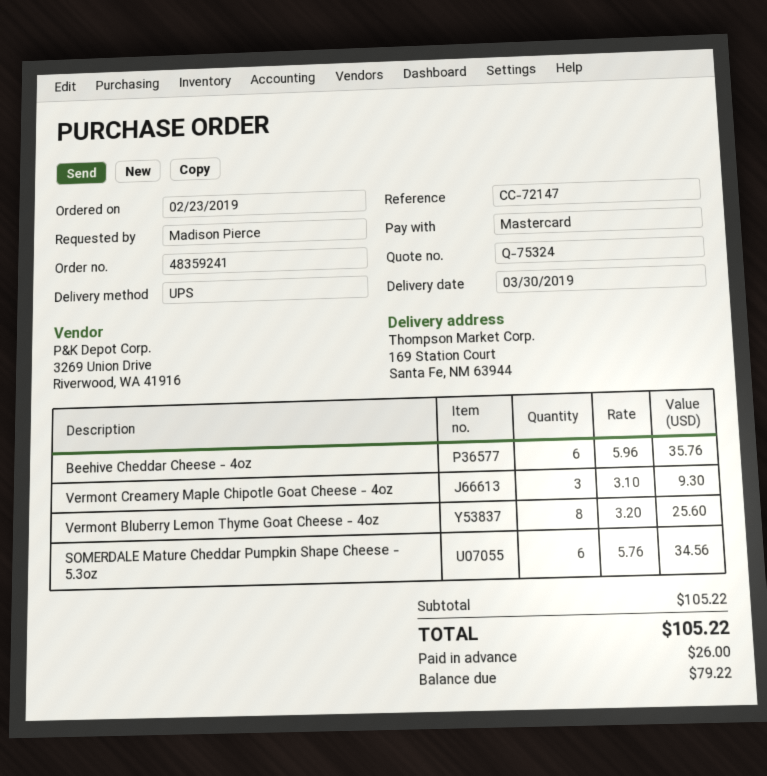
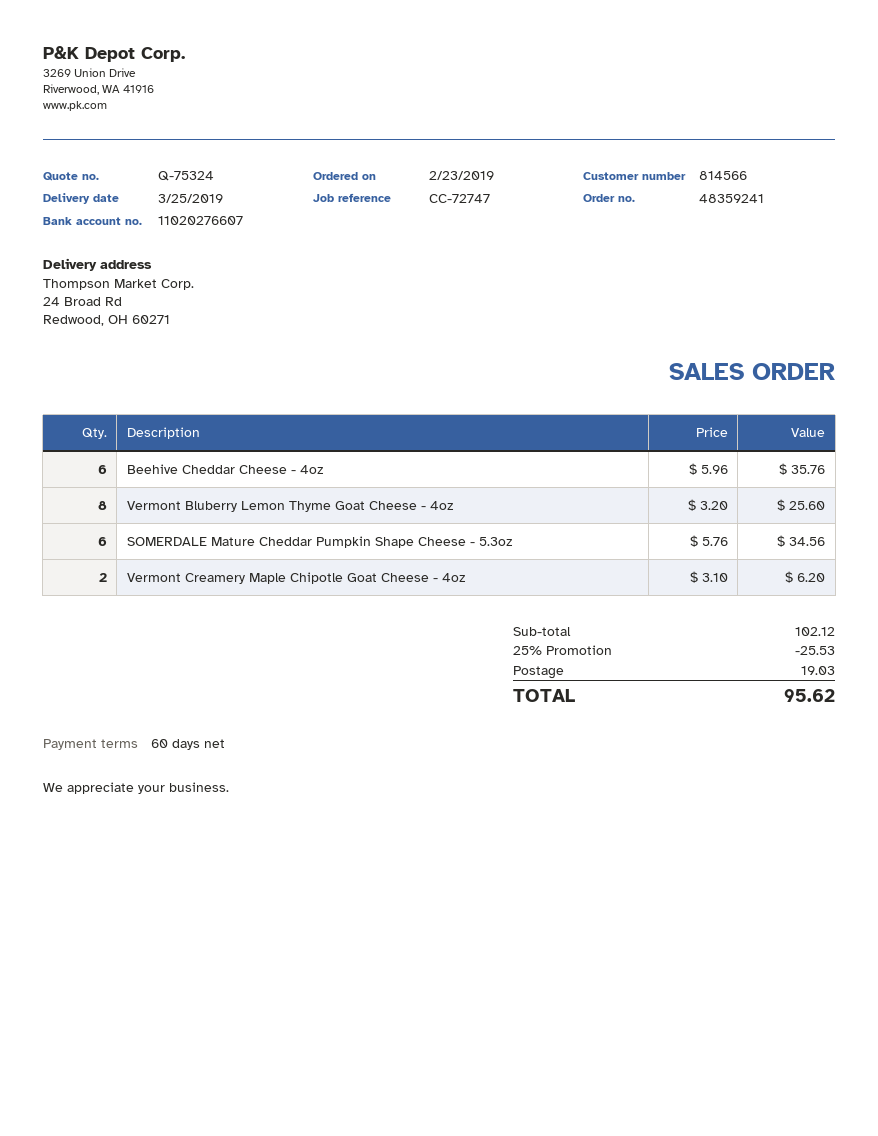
delivery date: 2019-03-30 -> 2019-03-25
reference: CC-72147 -> CC-72747
ship to: 169 Station Court, Santa Fe, NM 63944 -> 24 Broad Rd, Redwood, OH 60271
Vermont Creamery Maple Chipotle Goat Cheese - 4oz: 3 x 3.10 = 9.30 -> 2 x 3.10 = 6.20
subtotal: 105.22 -> 102.12
discount: none -> 25% = 25.53
shipping: none -> 19.03
total: 105.22 -> 95.62

